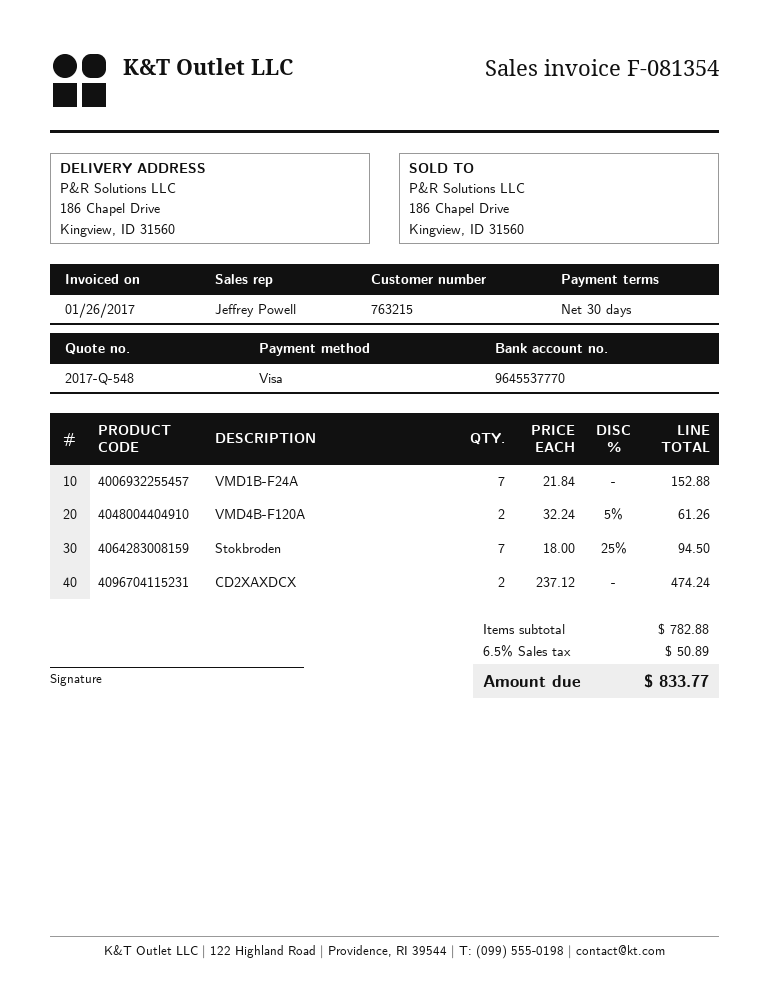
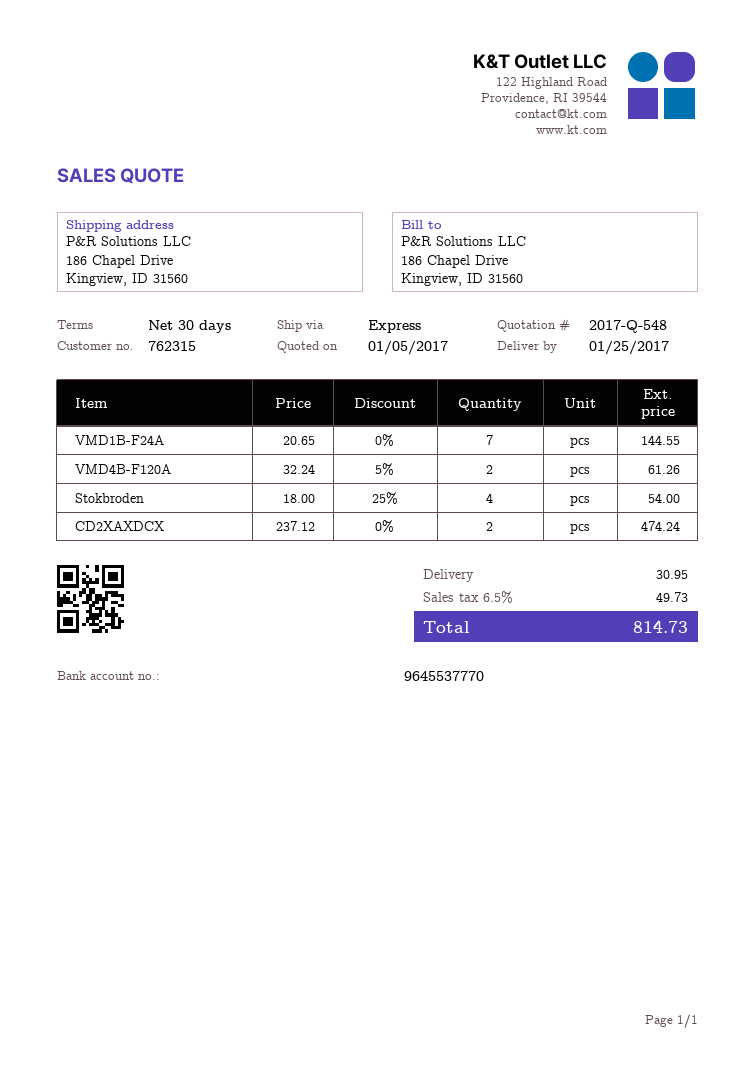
customer number: 763215 -> 762315
VMD1B-F24A: 7 x 21.84 = 152.88 -> 7 x 20.65 = 144.55
Stokbroden: 7 x 18.00 - 25% = 94.50 -> 4 x 18.00 - 25% = 54.00
shipping: none -> 30.95
tax: 6.5% = 50.89 -> 6.5% = 49.73
total: 833.77 -> 814.73

